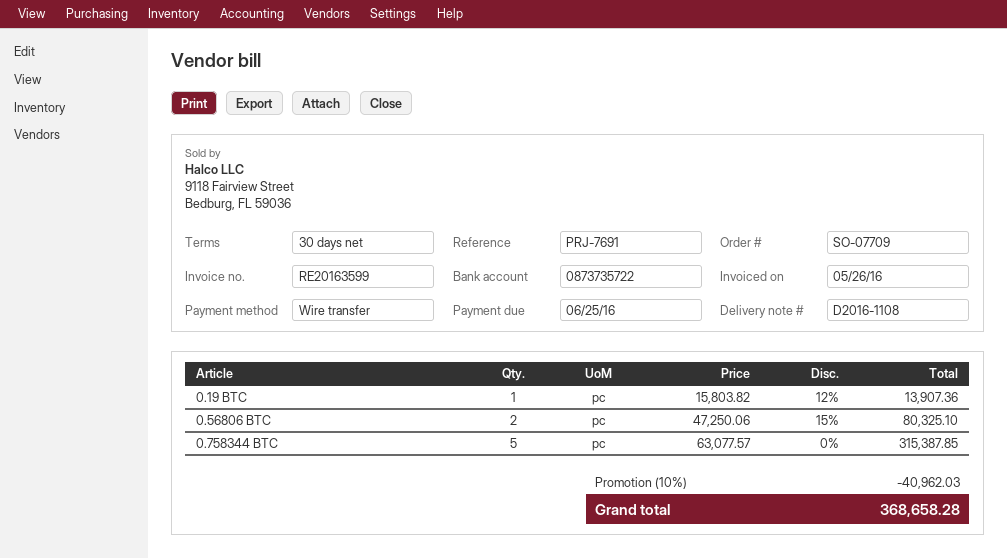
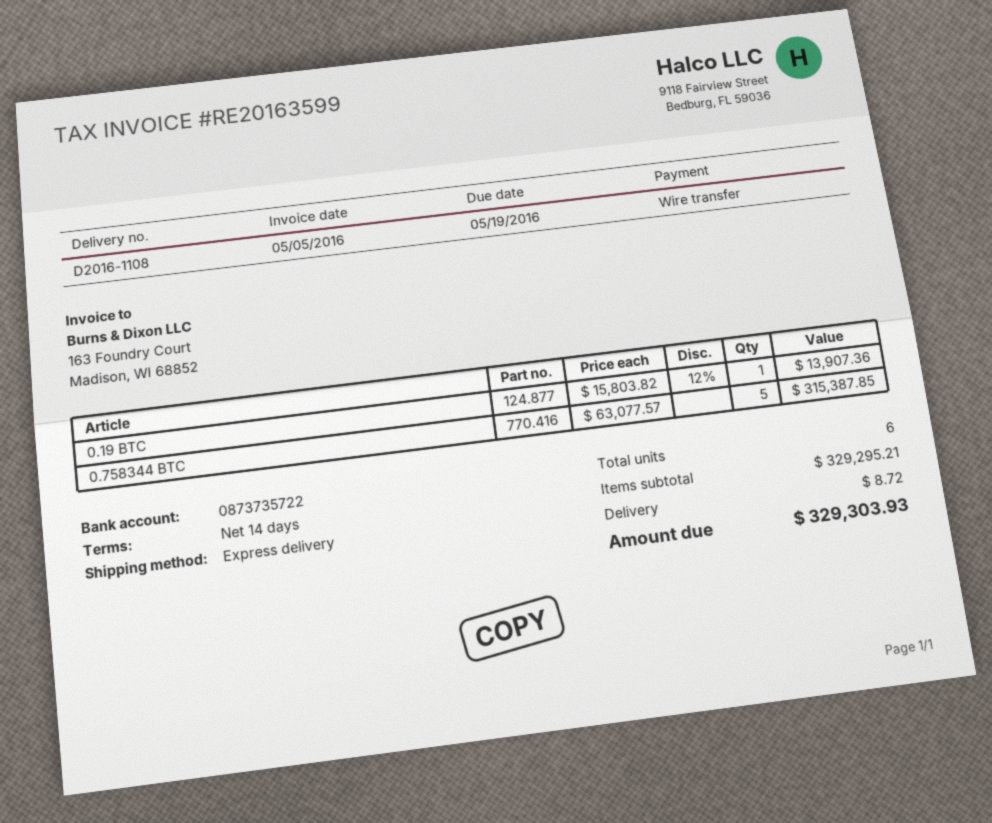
invoice date: 2016-05-26 -> 2016-05-05
payment terms: 30 days -> 14 days
due date: 2016-06-25 -> 2016-05-19
0.56806 BTC: 2 x 47250.06 - 15% = 80325.10 -> none
discount: 10% = 40962.03 -> none
shipping: none -> 8.72
total: 368658.28 -> 329303.93

